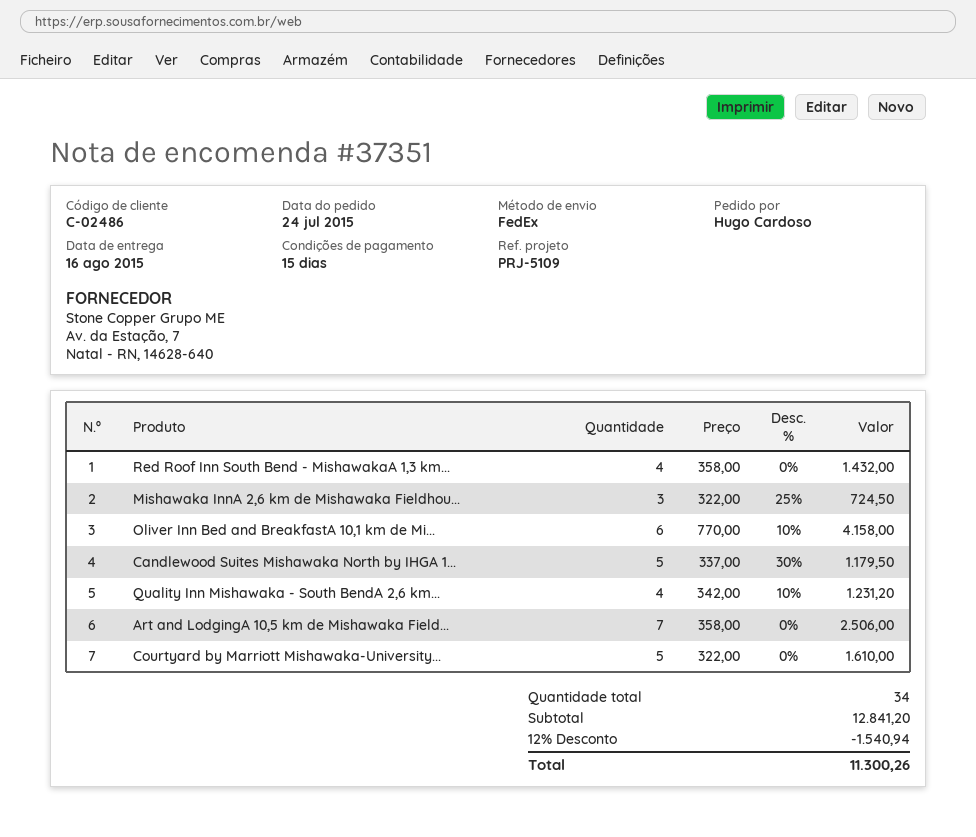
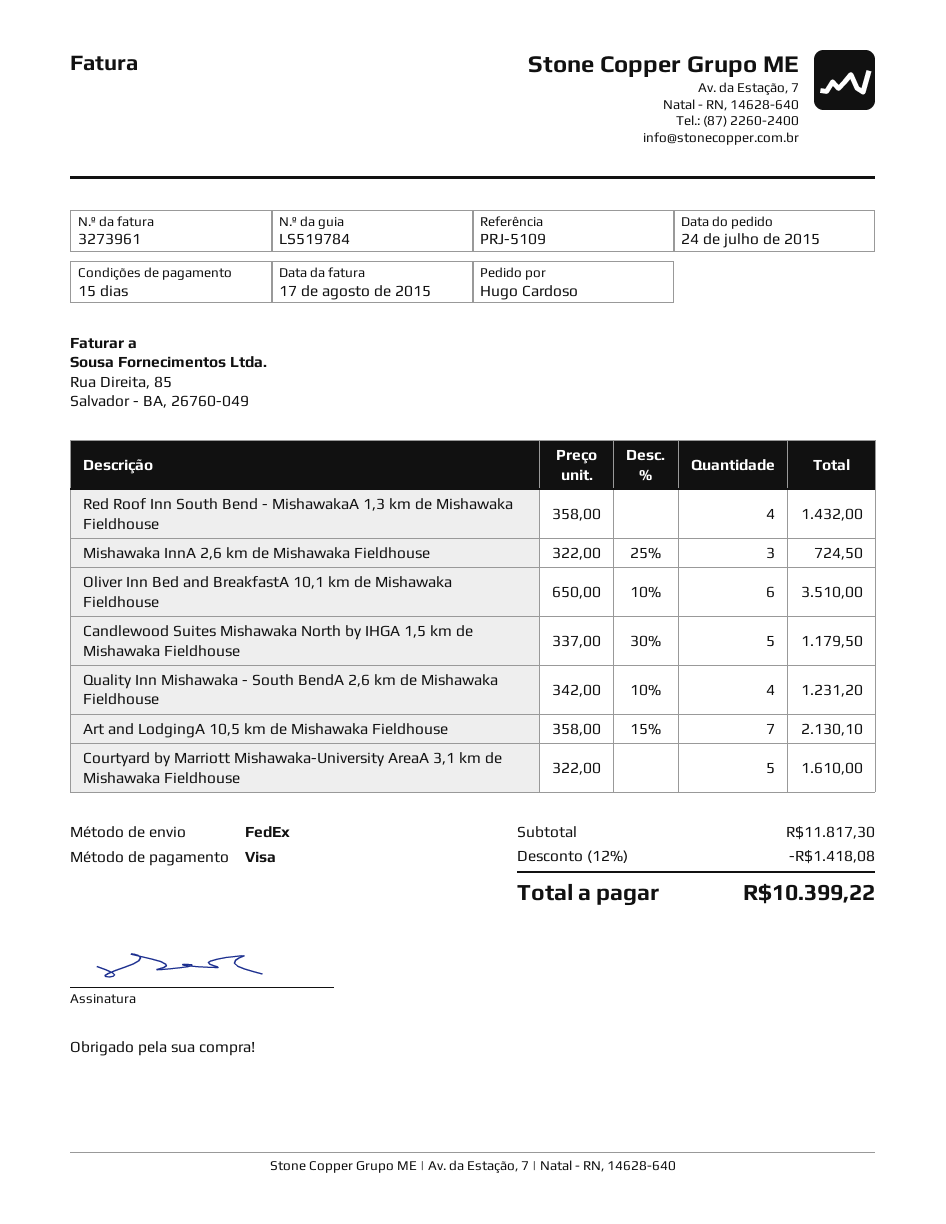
Oliver Inn Bed and BreakfastA 10,1 km de Mi...: 6 x 770.00 - 10% = 4158.00 -> 6 x 650.00 - 10% = 3510.00
Art and LodgingA 10,5 km de Mishawaka Field...: 7 x 358.00 = 2506.00 -> 7 x 358.00 - 15% = 2130.10
subtotal: 12841.20 -> 11817.30
discount: 12% = 1540.94 -> 12% = 1418.08
total: 11300.26 -> 10399.22

